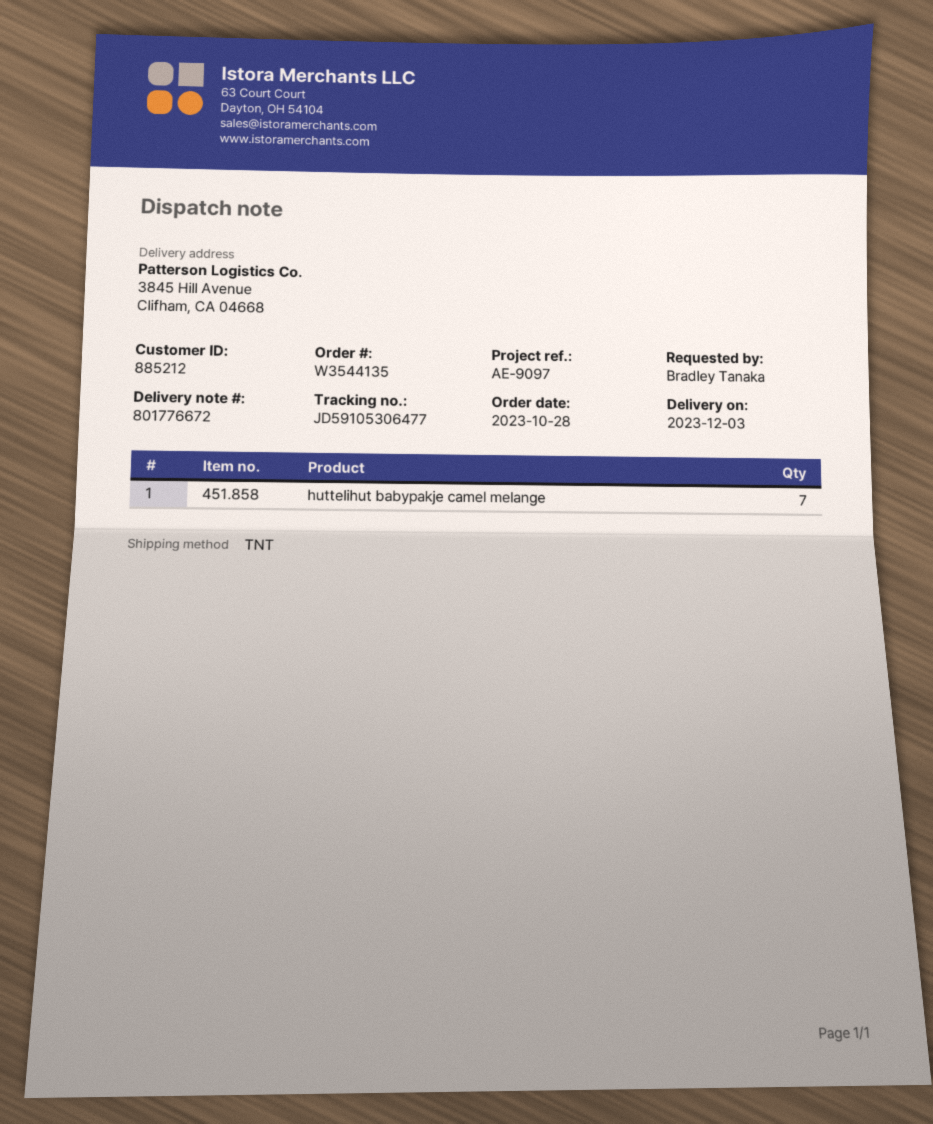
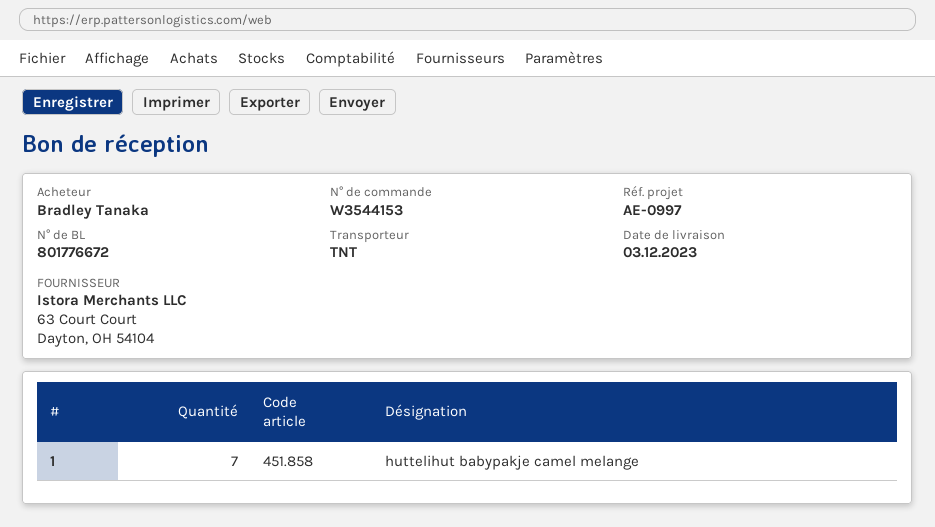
order number: W3544135 -> W3544153
reference: AE-9097 -> AE-0997

